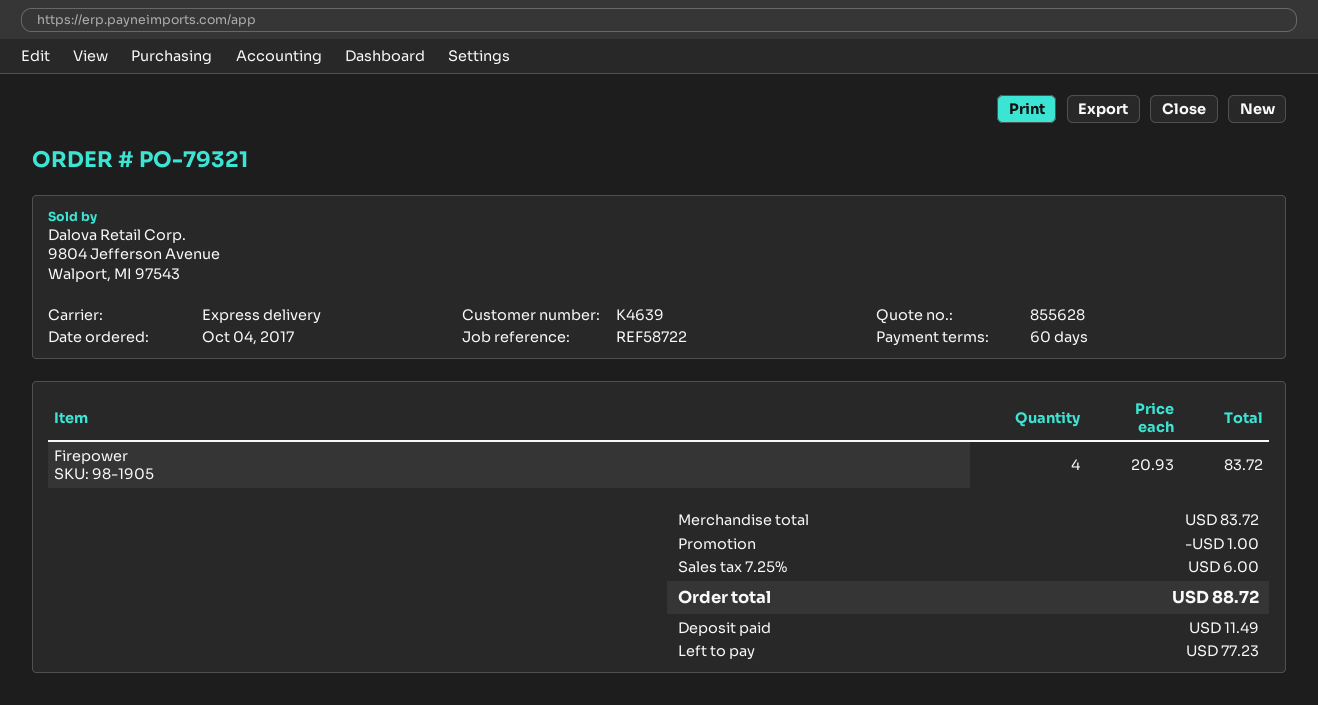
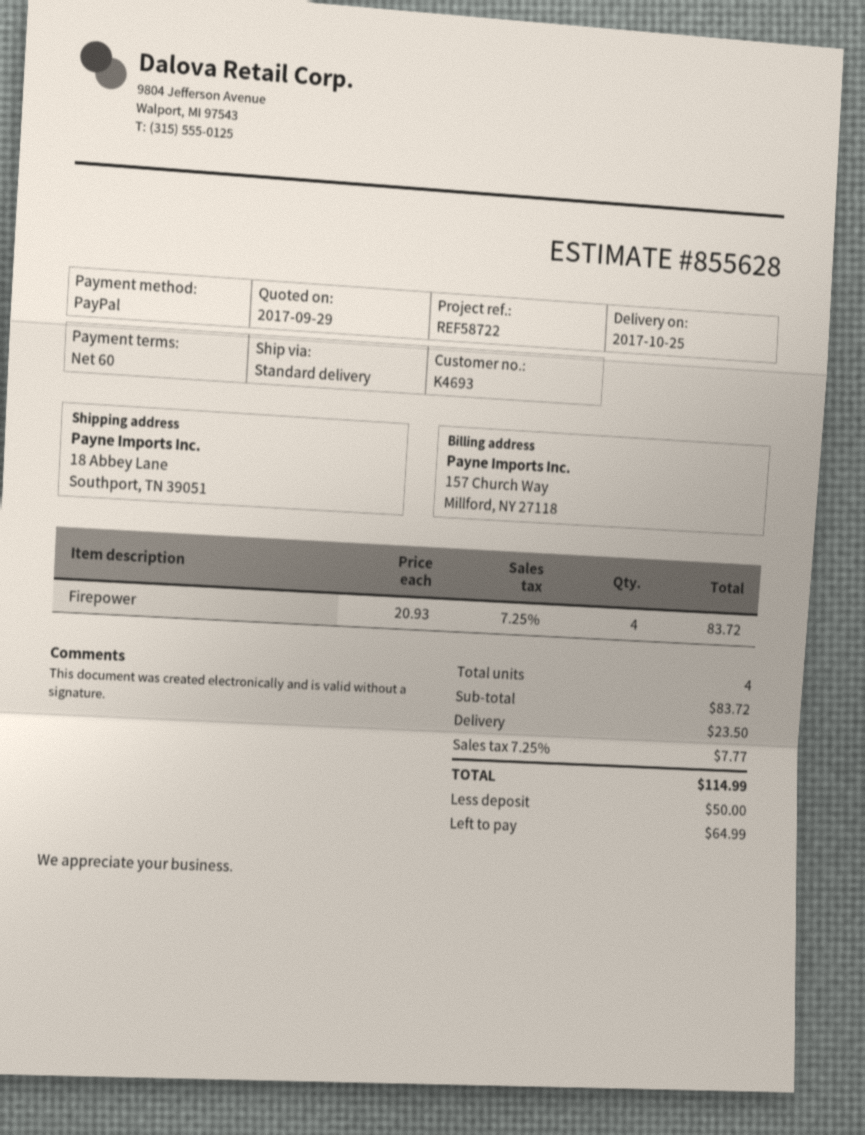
customer number: K4639 -> K4693
shipping method: express -> standard
discount: 1.00 -> none
shipping: none -> 23.50
tax: 7.25% = 6.00 -> 7.25% = 7.77
total: 88.72 -> 114.99
deposit: 11.49 -> 50.00
balance: 77.23 -> 64.99

